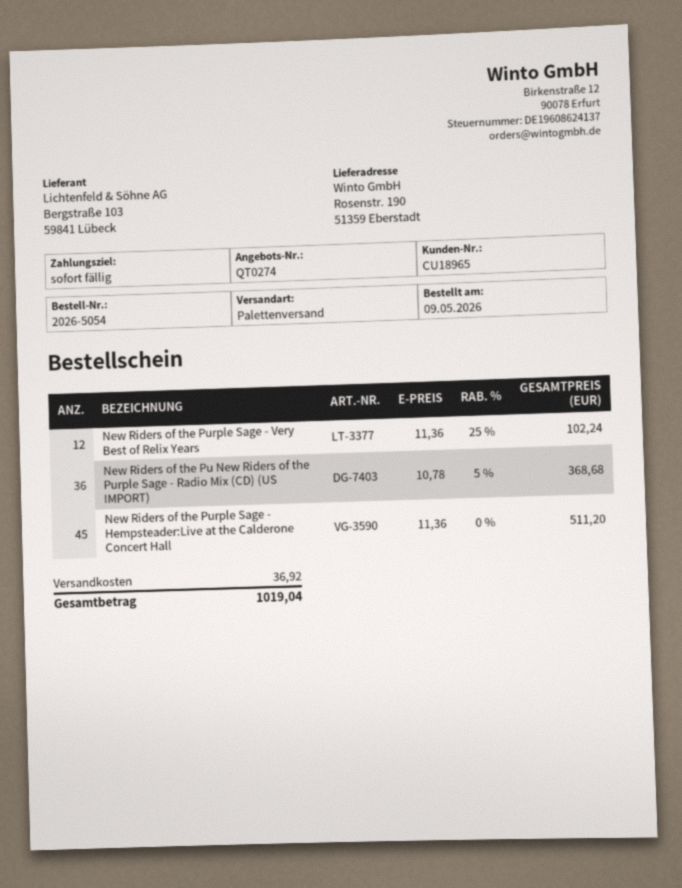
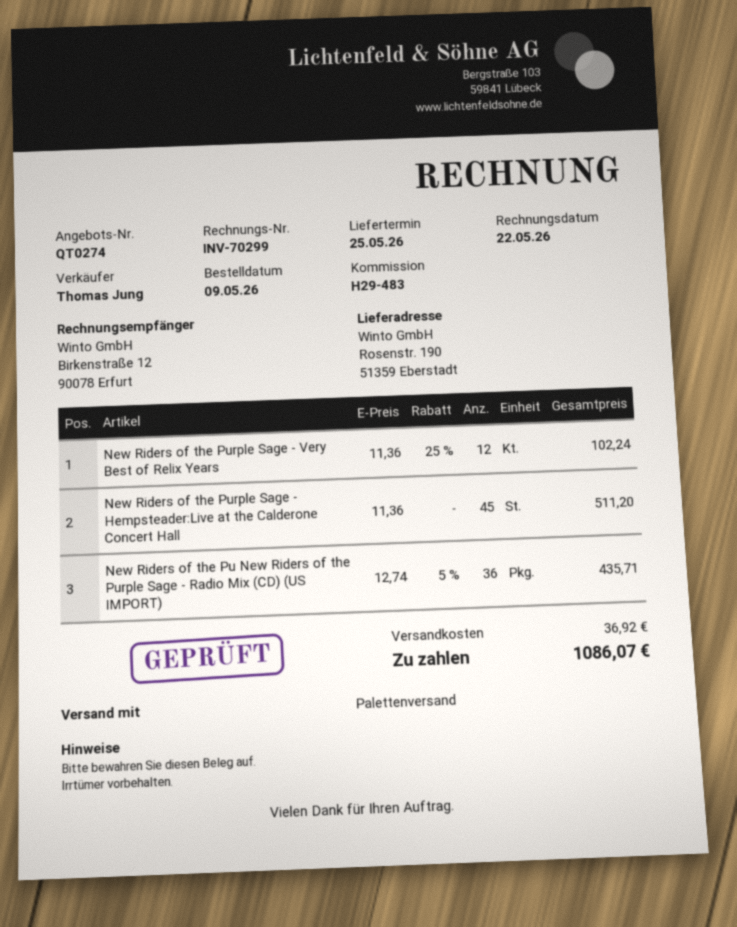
New Riders of the Pu New Riders of the Purple Sage - Radio Mix (CD) (US IMPORT): 36 x 10.78 - 5% = 368.68 -> 36 x 12.74 - 5% = 435.71
total: 1019.04 -> 1086.07

